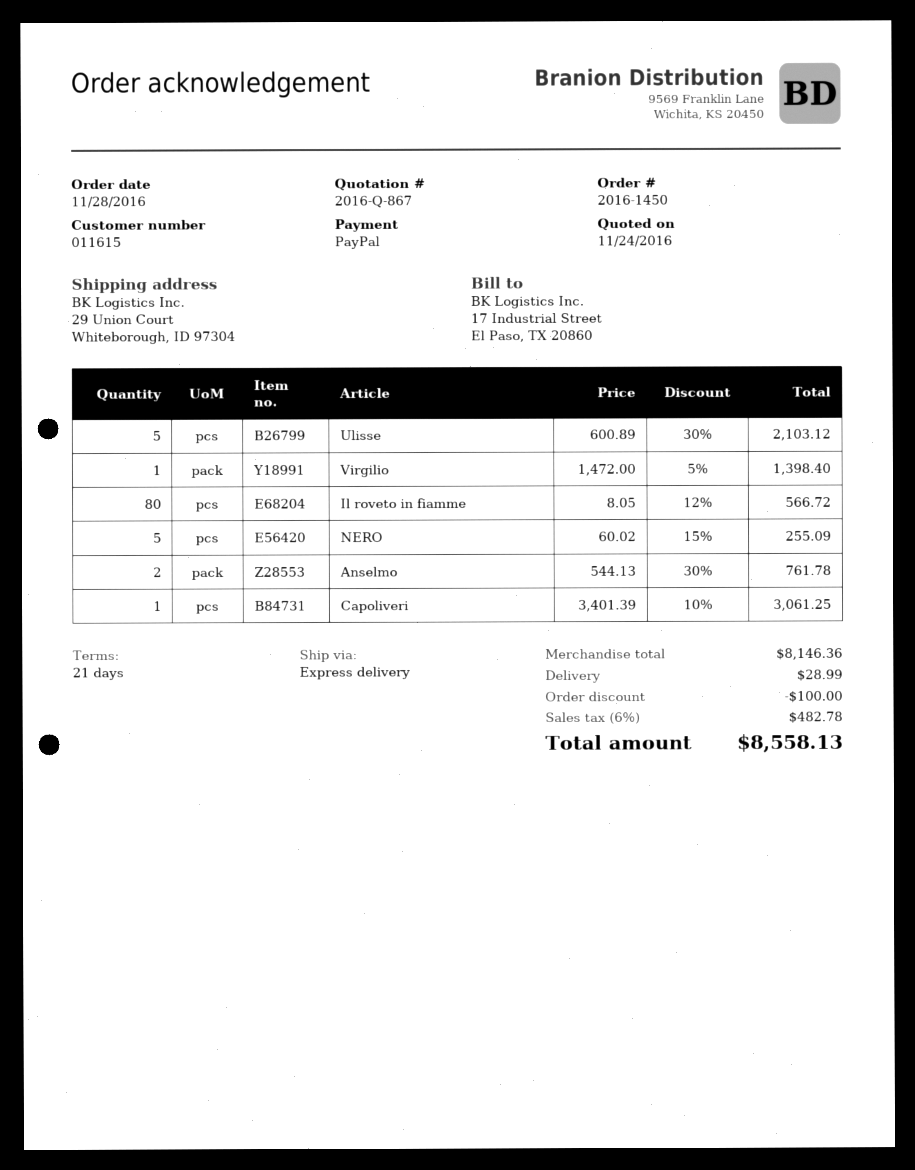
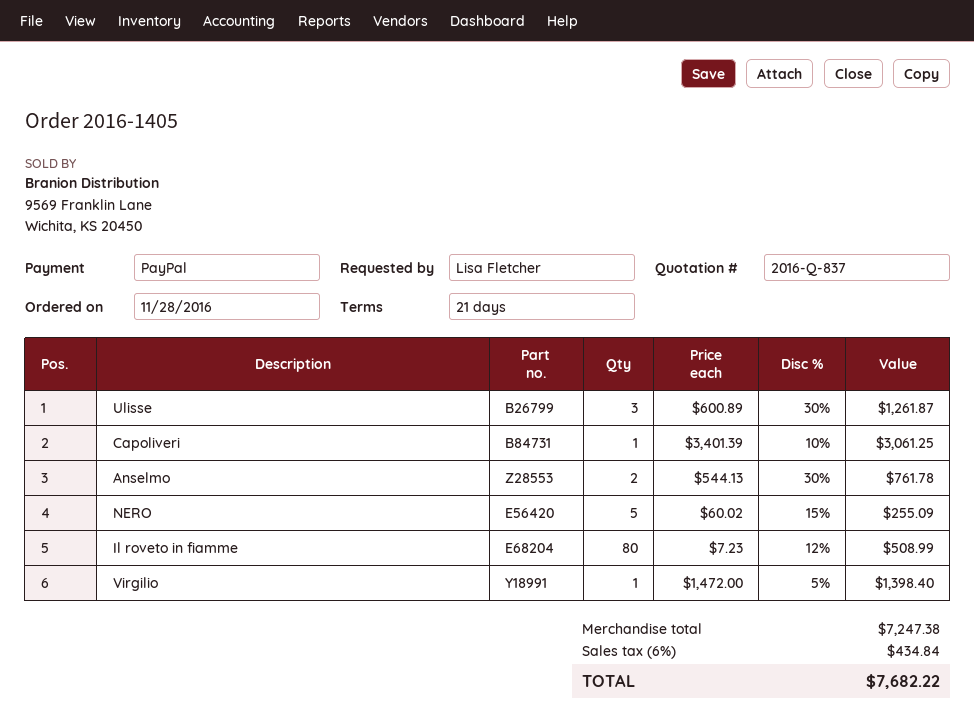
quote number: 2016-Q-867 -> 2016-Q-837
order number: 2016-1450 -> 2016-1405
Ulisse: 5 x 600.89 - 30% = 2103.12 -> 3 x 600.89 - 30% = 1261.87
Il roveto in fiamme: 80 x 8.05 - 12% = 566.72 -> 80 x 7.23 - 12% = 508.99
subtotal: 8146.36 -> 7247.38
discount: 100.00 -> none
shipping: 28.99 -> none
tax: 6% = 482.78 -> 6% = 434.84
total: 8558.13 -> 7682.22

